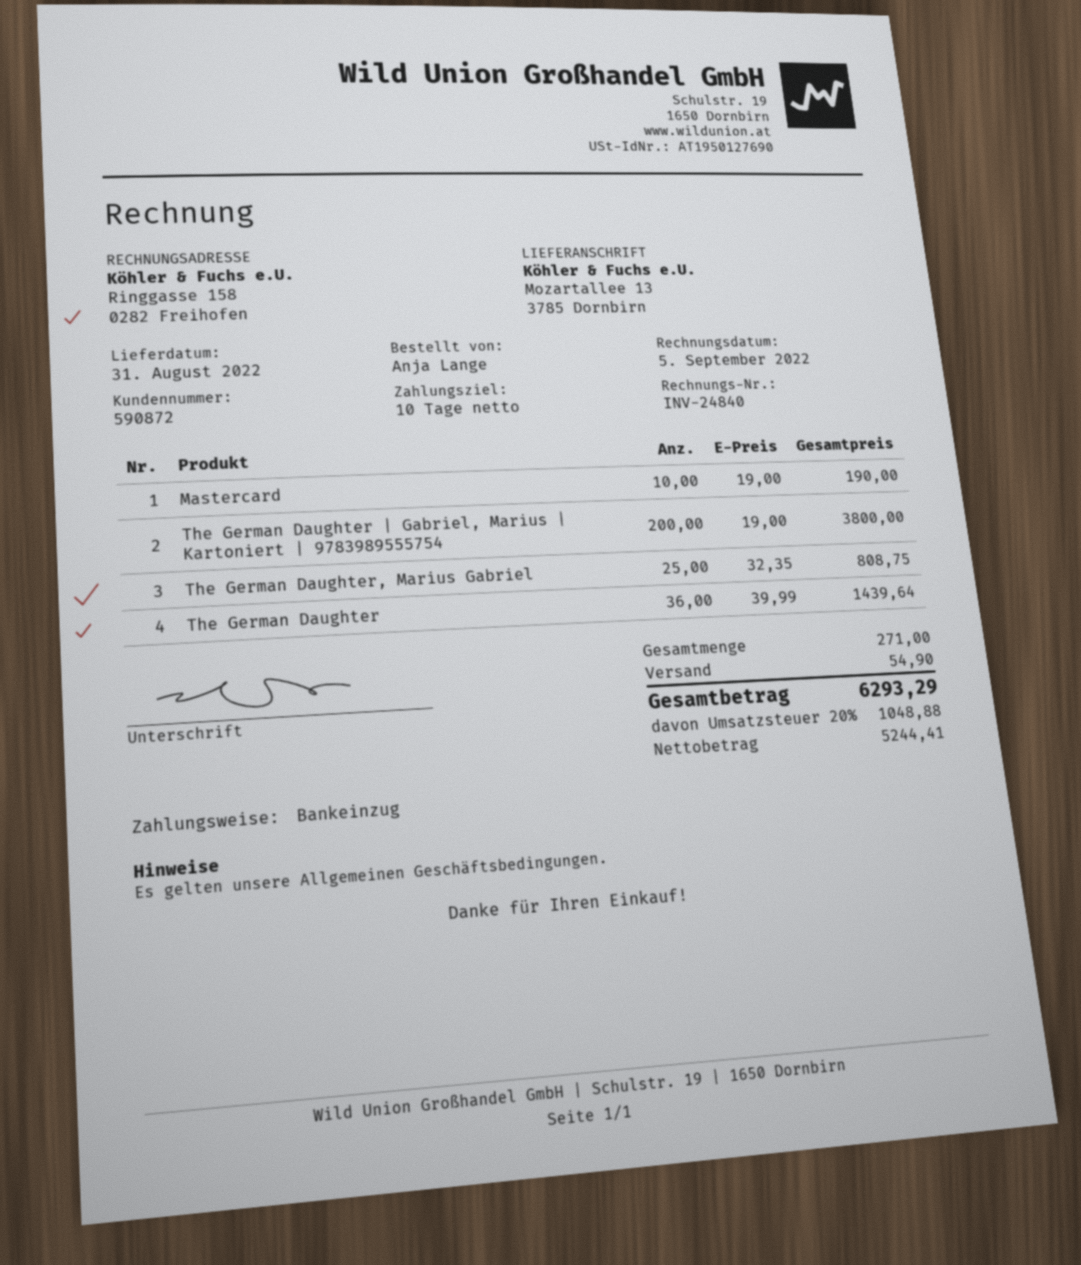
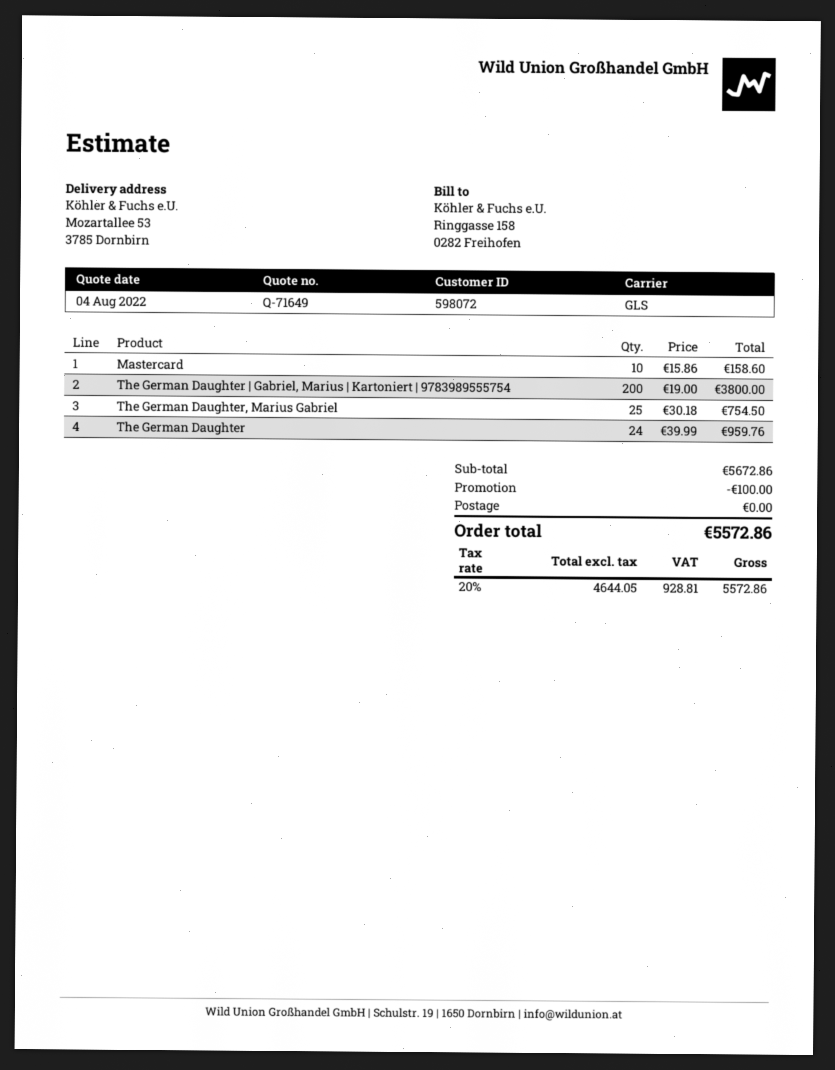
customer number: 590872 -> 598072
ship to: Mozartallee 13, 3785 Dornbirn -> Mozartallee 53, 3785 Dornbirn
Mastercard: 10 x 19.00 = 190.00 -> 10 x 15.86 = 158.60
The German Daughter, Marius Gabriel: 25 x 32.35 = 808.75 -> 25 x 30.18 = 754.50
The German Daughter: 36 x 39.99 = 1439.64 -> 24 x 39.99 = 959.76
discount: none -> 100.00
shipping: 54.90 -> 0.00
net: 5244.41 -> 4644.05
tax: 20% = 1048.88 -> 20% = 928.81
total: 6293.29 -> 5572.86

